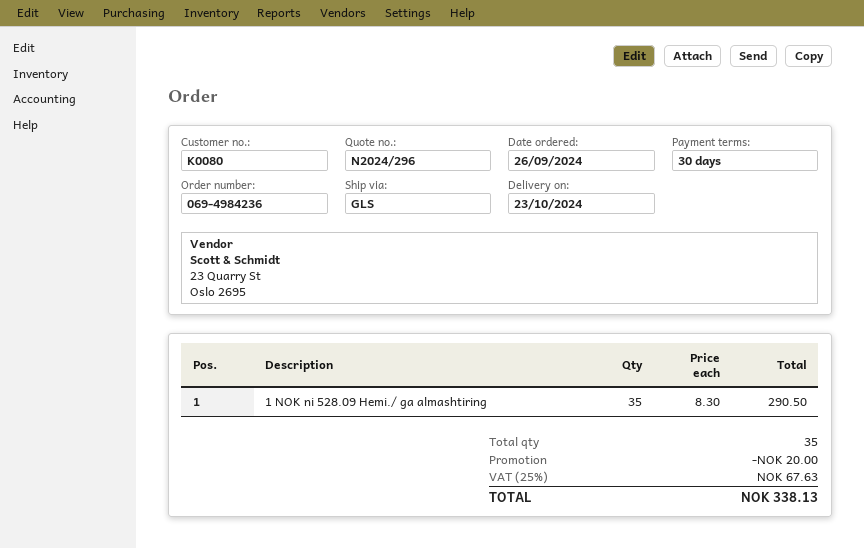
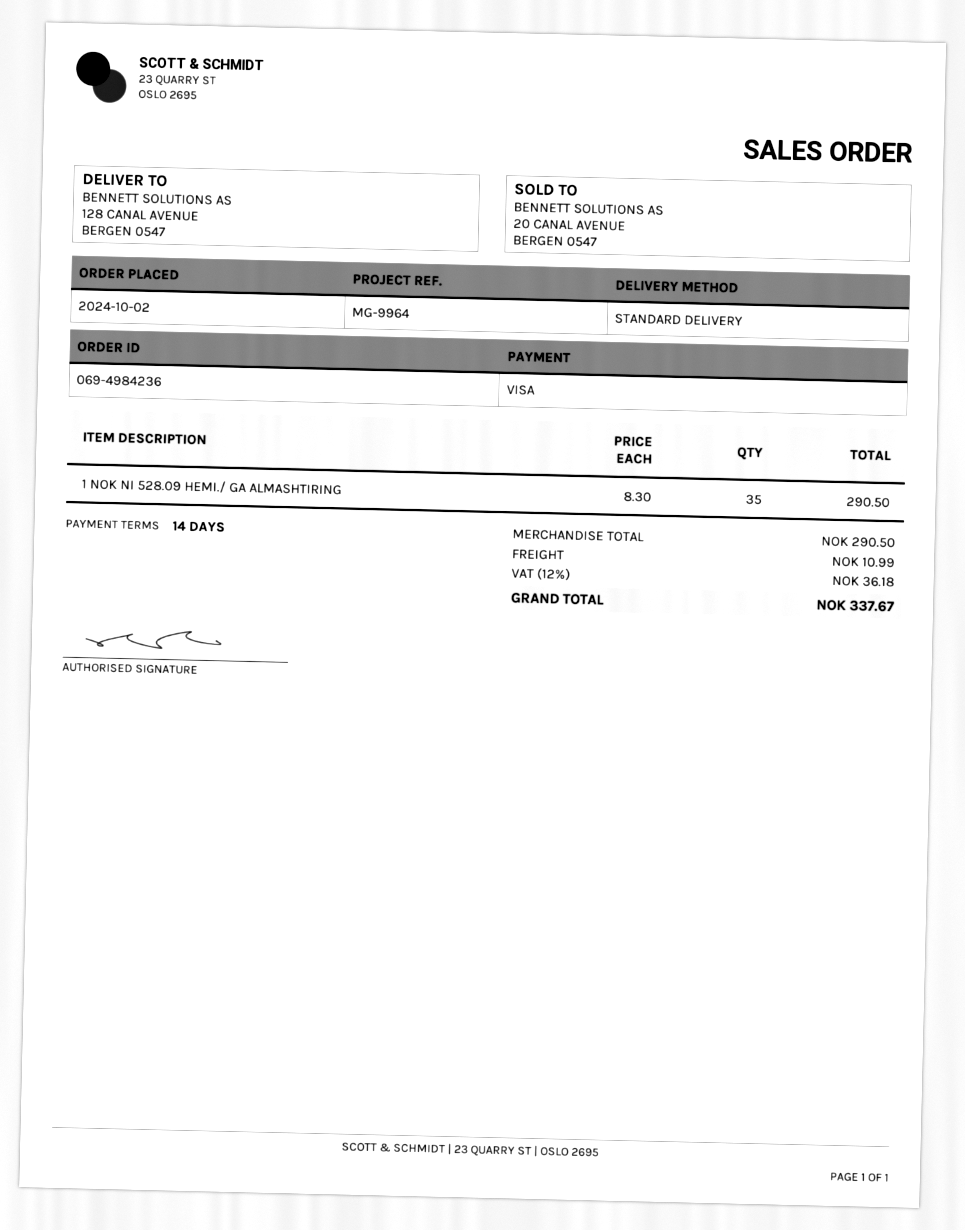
order date: 2024-09-26 -> 2024-10-02
payment terms: 30 days -> 14 days
shipping method: GLS -> standard
discount: 20.00 -> none
shipping: none -> 10.99
tax: 25% = 67.63 -> 12% = 36.18
total: 338.13 -> 337.67

